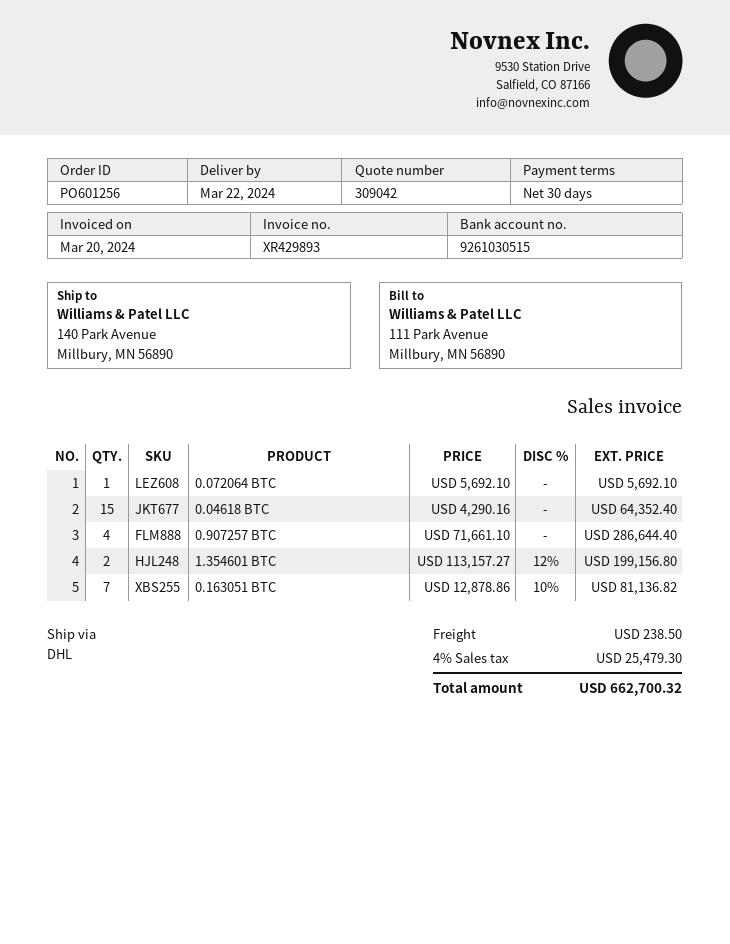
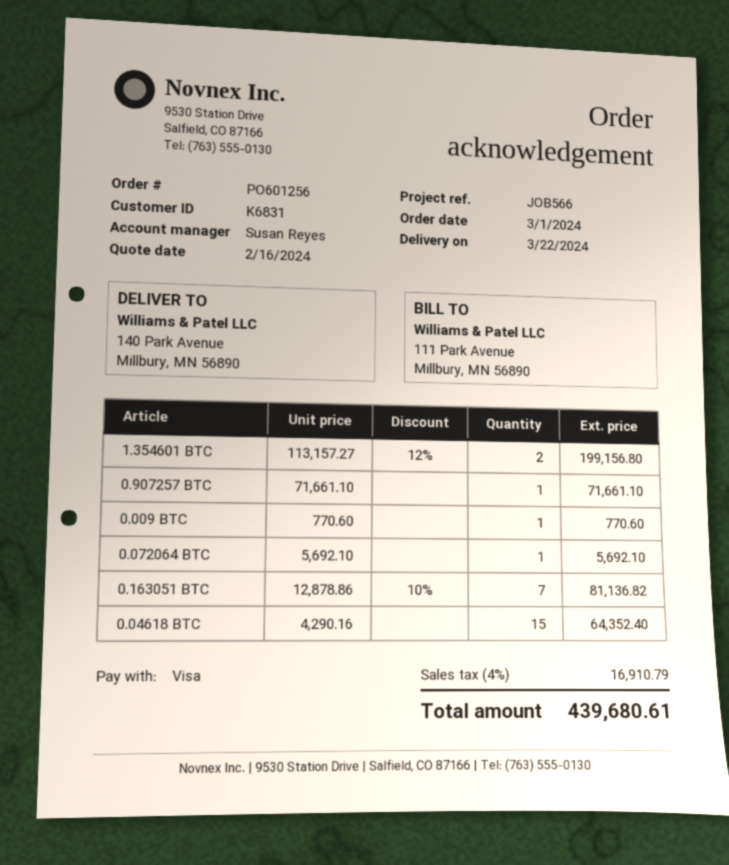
0.907257 BTC: 4 x 71661.10 = 286644.40 -> 1 x 71661.10 = 71661.10
0.009 BTC: none -> 1 x 770.60 = 770.60
shipping: 238.50 -> none
tax: 4% = 25479.30 -> 4% = 16910.79
total: 662700.32 -> 439680.61

